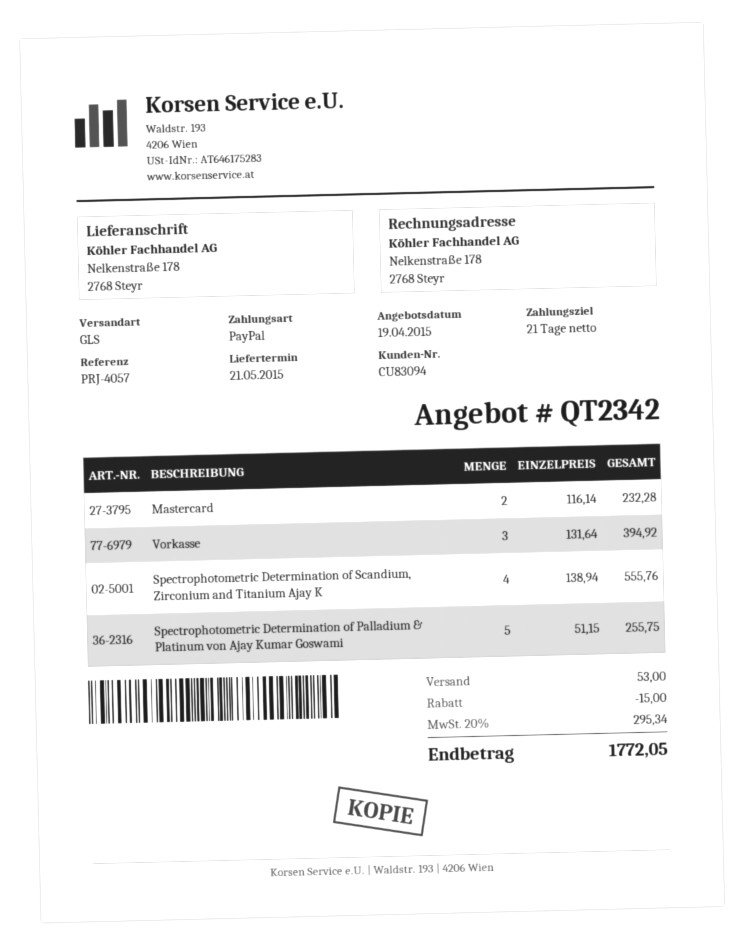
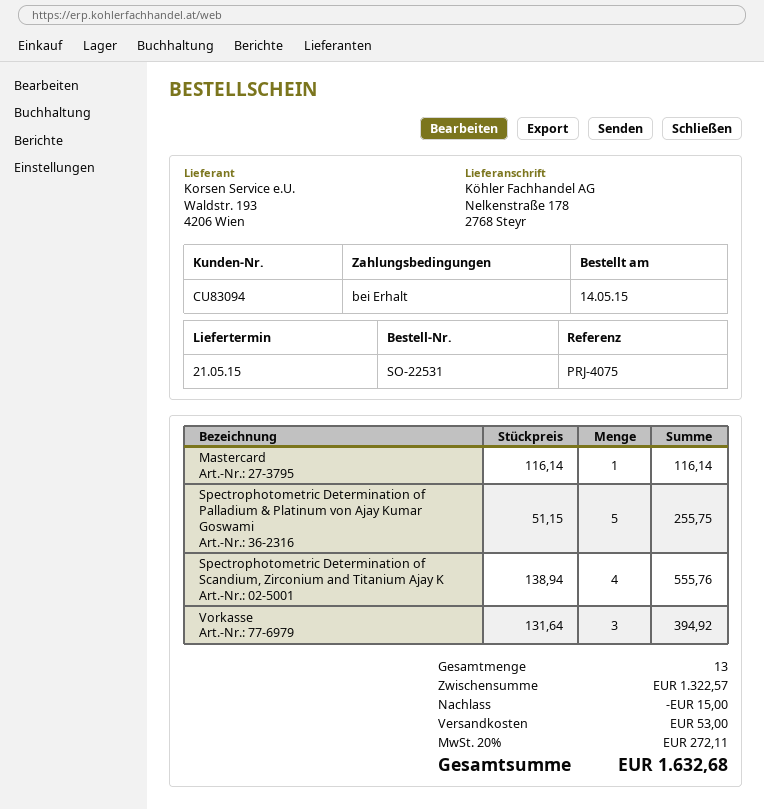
payment terms: 21 days -> on receipt
reference: PRJ-4057 -> PRJ-4075
Mastercard: 2 x 116.14 = 232.28 -> 1 x 116.14 = 116.14
tax: 20% = 295.34 -> 20% = 272.11
total: 1772.05 -> 1632.68

